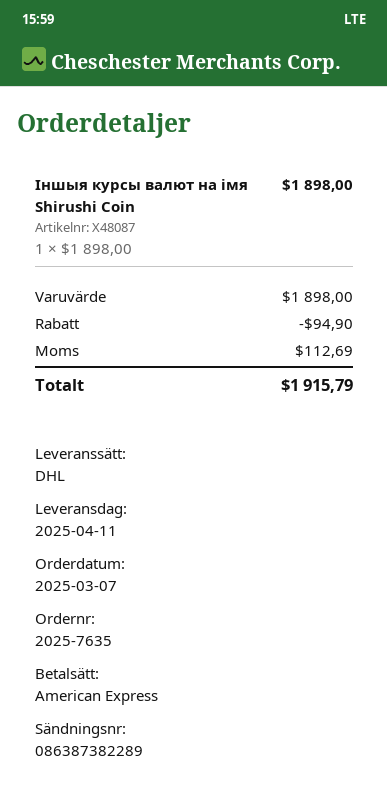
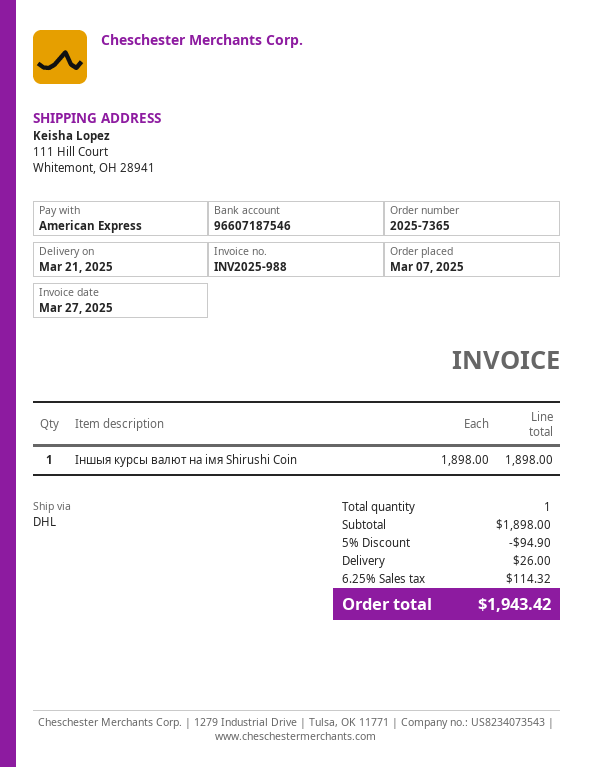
order number: 2025-7635 -> 2025-7365
delivery date: 2025-04-11 -> 2025-03-21
shipping: none -> 26.00
tax: 112.69 -> 114.32
total: 1915.79 -> 1943.42

